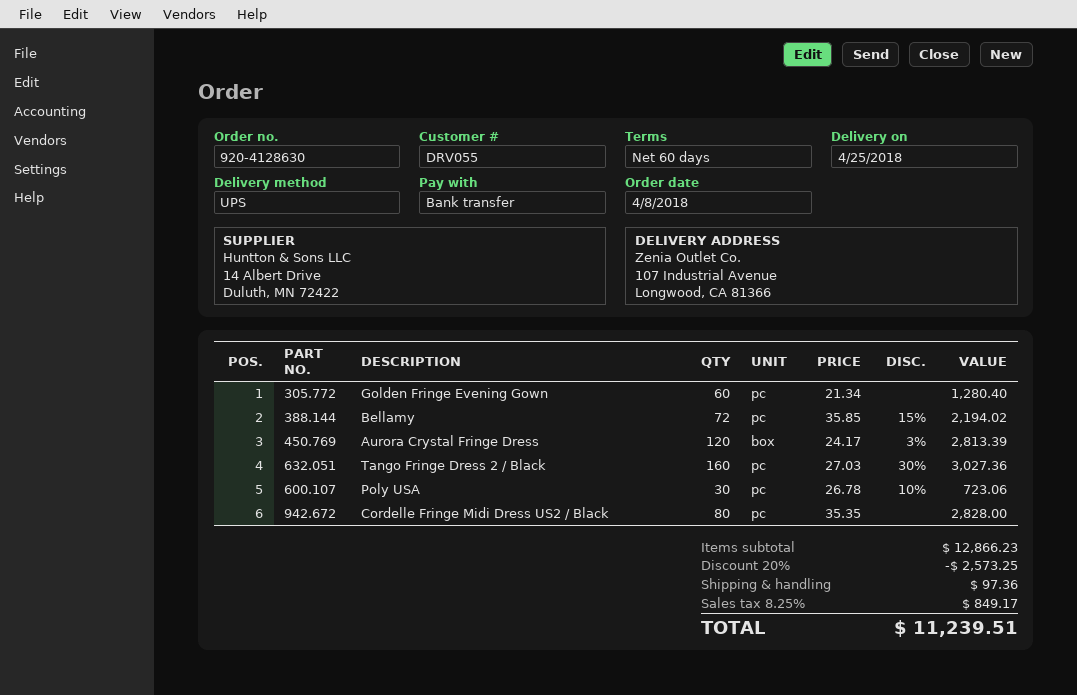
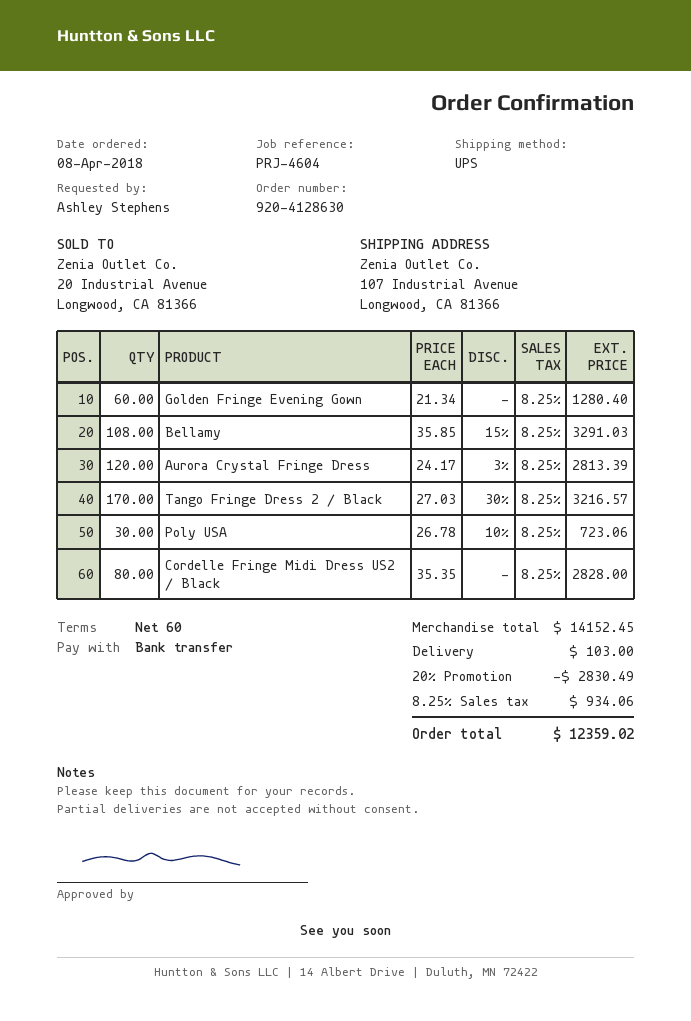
Bellamy: 72 x 35.85 - 15% = 2194.02 -> 108 x 35.85 - 15% = 3291.03
Tango Fringe Dress 2 / Black: 160 x 27.03 - 30% = 3027.36 -> 170 x 27.03 - 30% = 3216.57
subtotal: 12866.23 -> 14152.45
discount: 20% = 2573.25 -> 20% = 2830.49
shipping: 97.36 -> 103.00
tax: 8.25% = 849.17 -> 8.25% = 934.06
total: 11239.51 -> 12359.02

